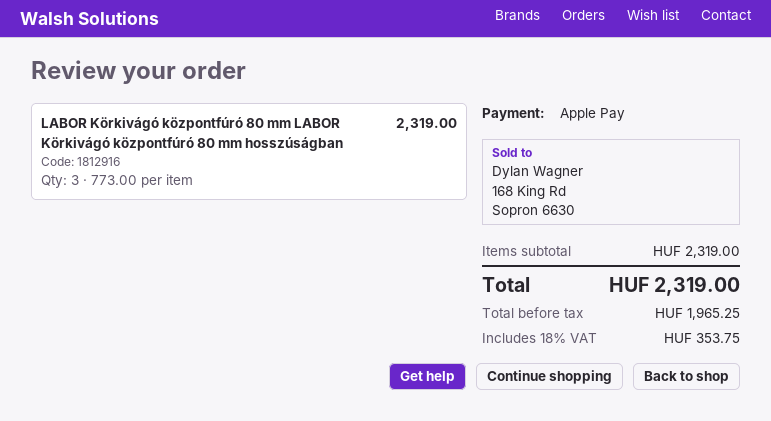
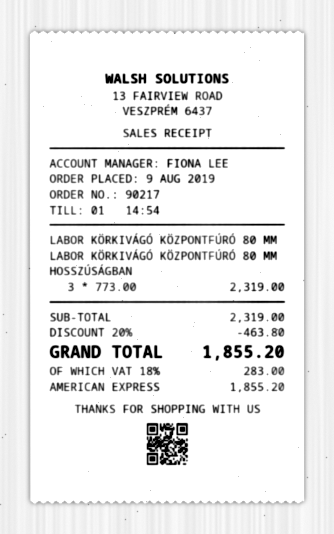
payment method: Apple Pay -> American Express
discount: none -> 20% = 463.80
tax: 18% = 353.75 -> 18% = 283.00
total: 2319.00 -> 1855.20

